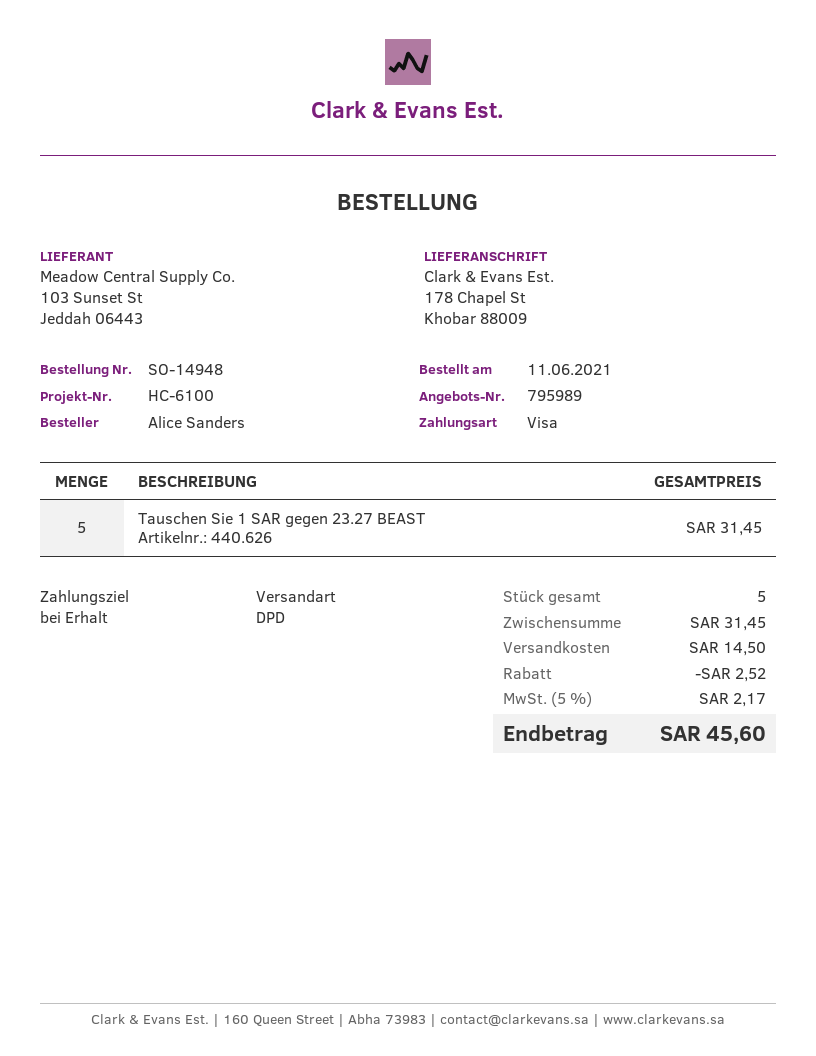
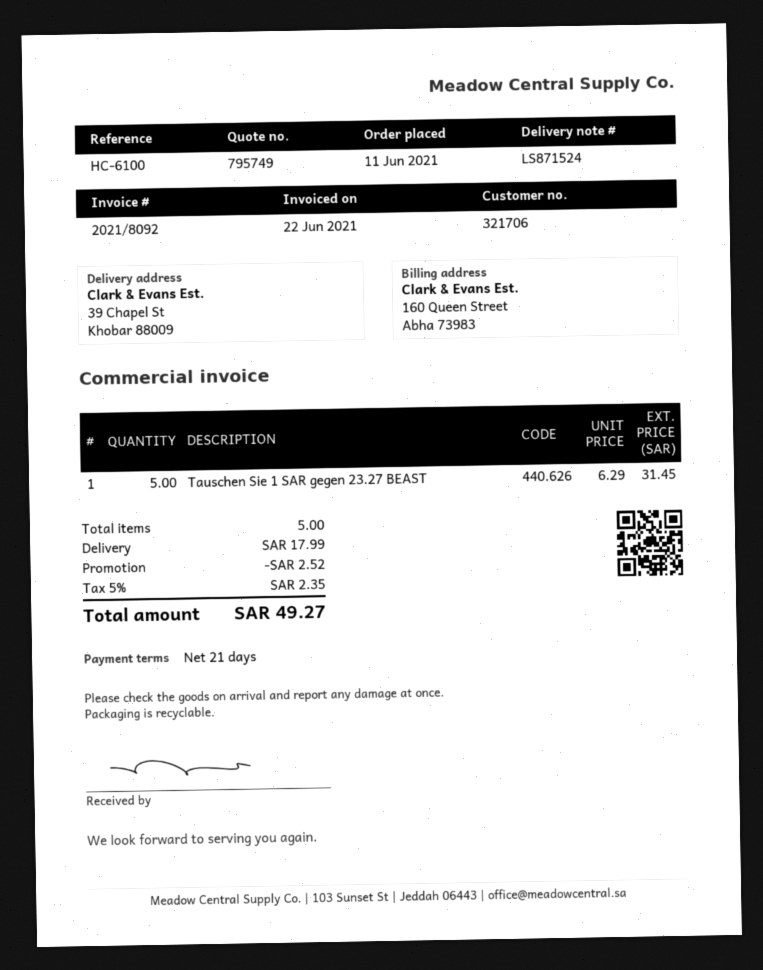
quote number: 795989 -> 795749
payment terms: on receipt -> 21 days
ship to: 178 Chapel St, Khobar 88009 -> 39 Chapel St, Khobar 88009
shipping: 14.50 -> 17.99
tax: 5% = 2.17 -> 5% = 2.35
total: 45.60 -> 49.27

